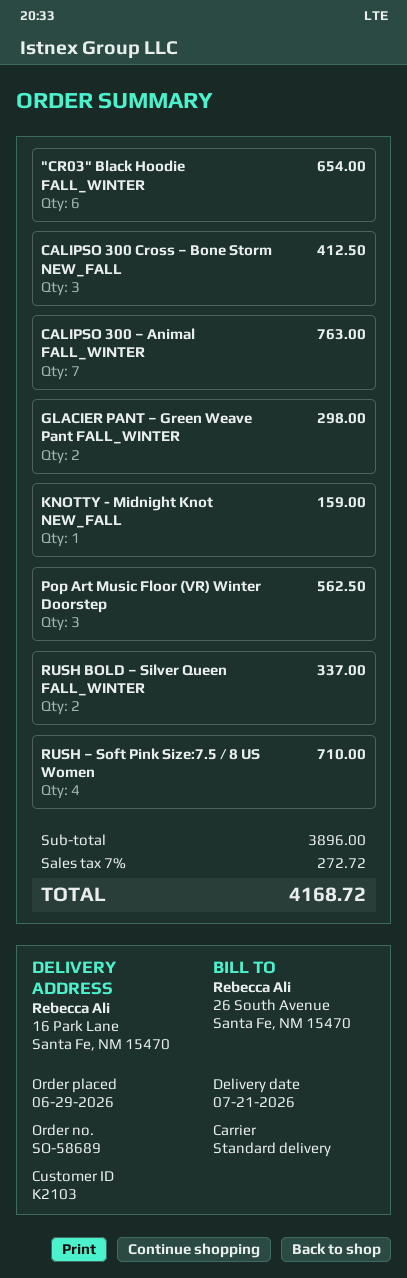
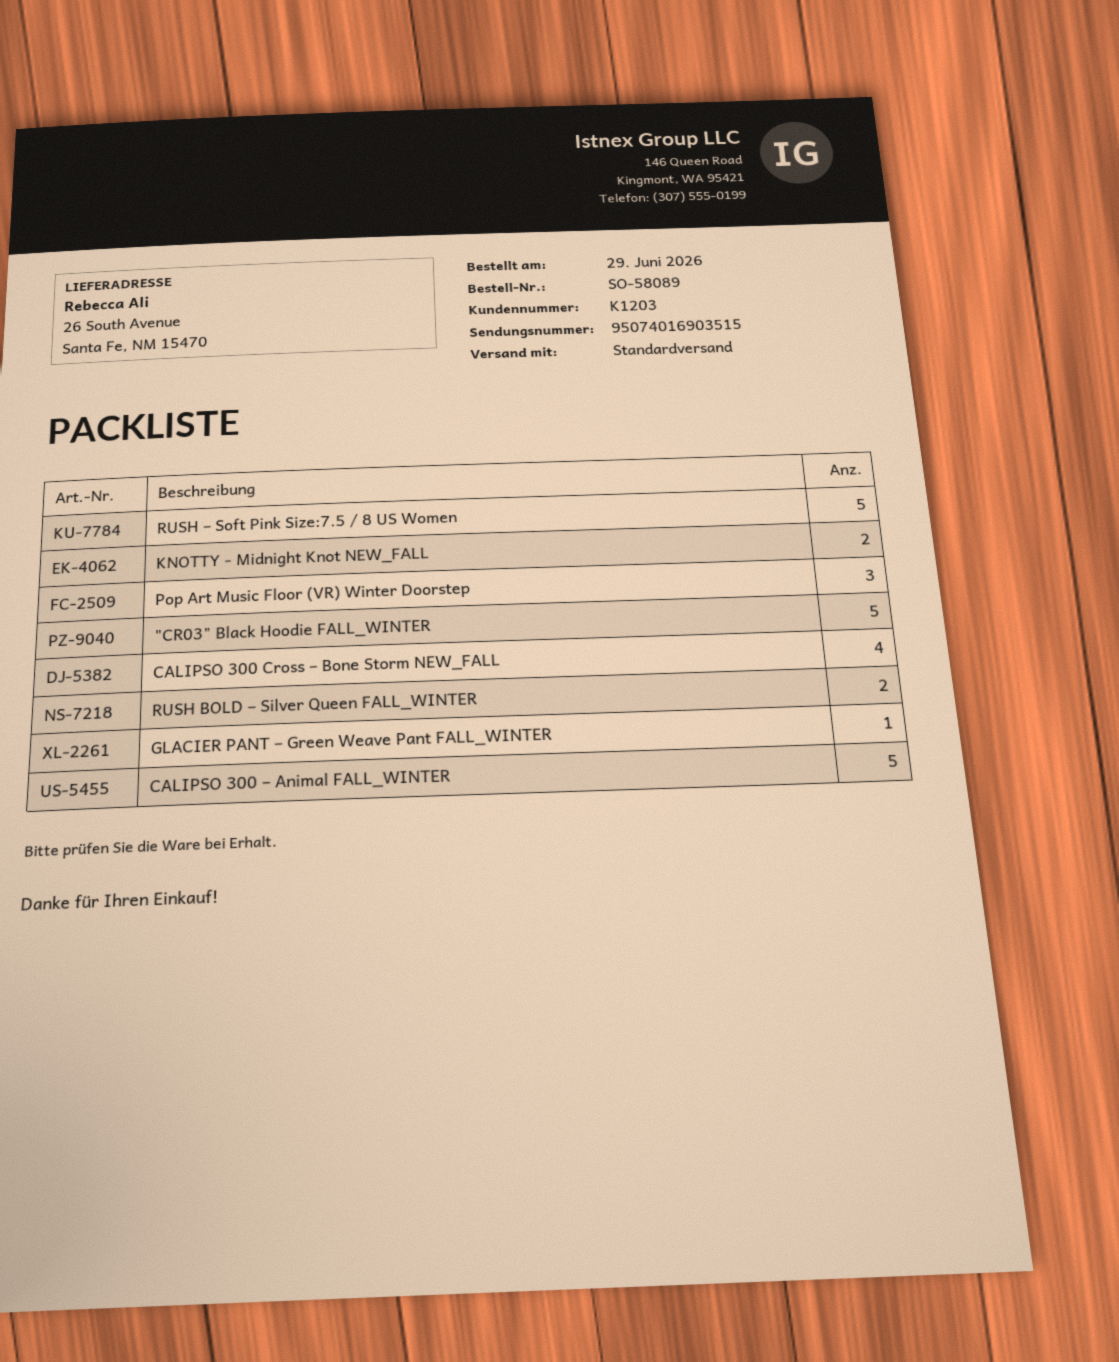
order number: SO-58689 -> SO-58089
customer number: K2103 -> K1203
ship to: 16 Park Lane, Santa Fe, NM 15470 -> 26 South Avenue, Santa Fe, NM 15470
"CR03" Black Hoodie FALL_WINTER: 6 -> 5
CALIPSO 300 Cross – Bone Storm NEW_FALL: 3 -> 4
CALIPSO 300 – Animal FALL_WINTER: 7 -> 5
GLACIER PANT – Green Weave Pant FALL_WINTER: 2 -> 1
KNOTTY - Midnight Knot NEW_FALL: 1 -> 2
RUSH – Soft Pink Size:7.5 / 8 US Women: 4 -> 5

